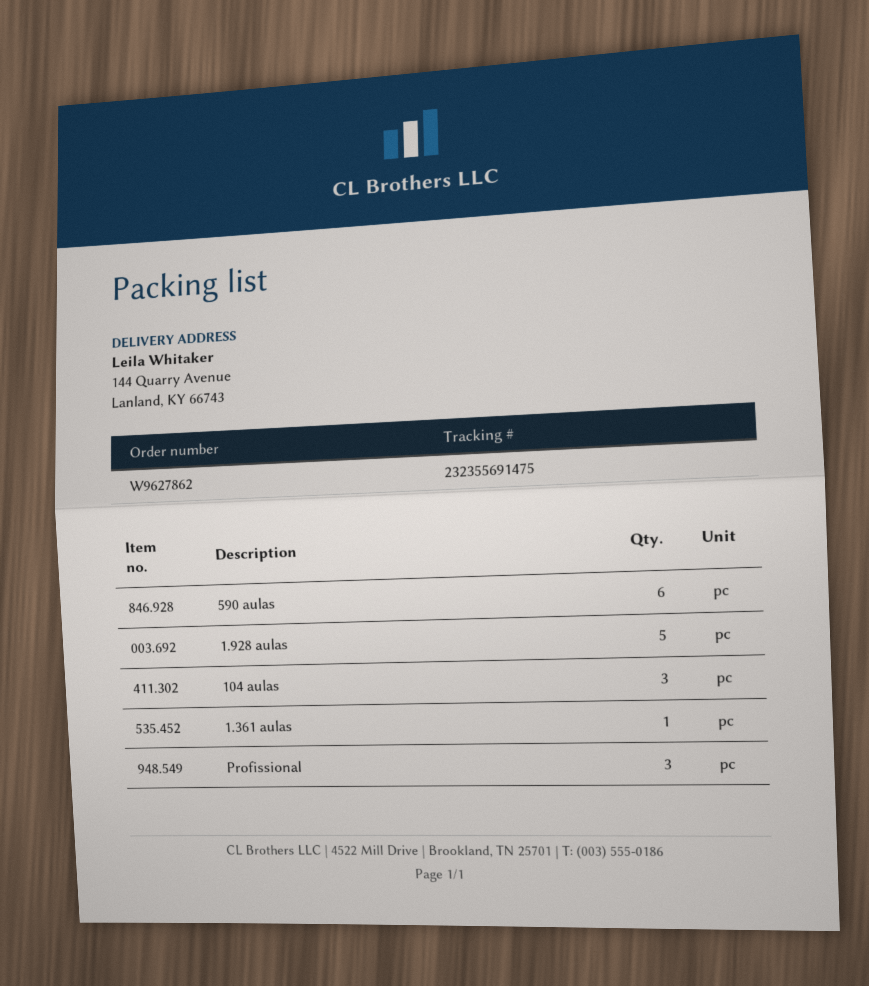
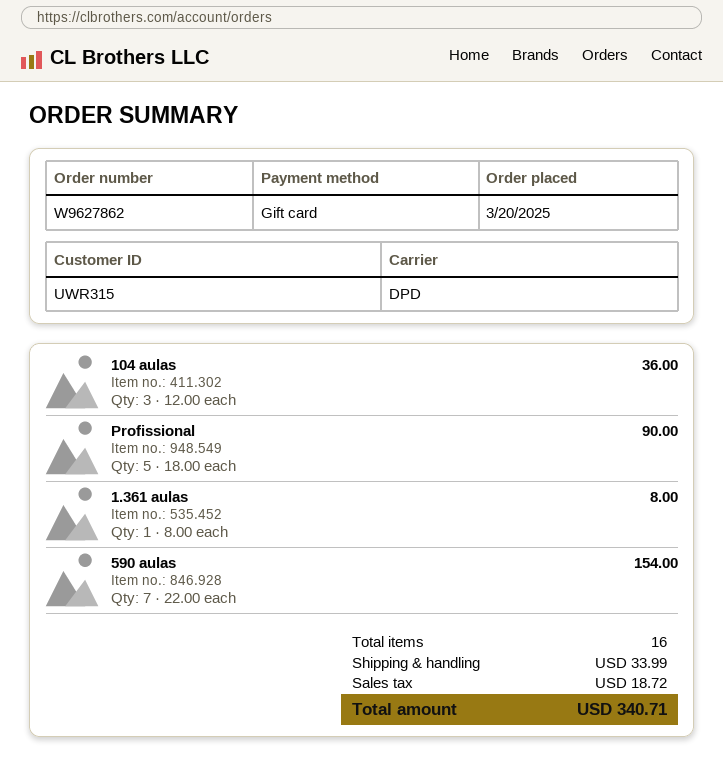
590 aulas: 6 -> 7
1.928 aulas: 5 -> none
Profissional: 3 -> 5

